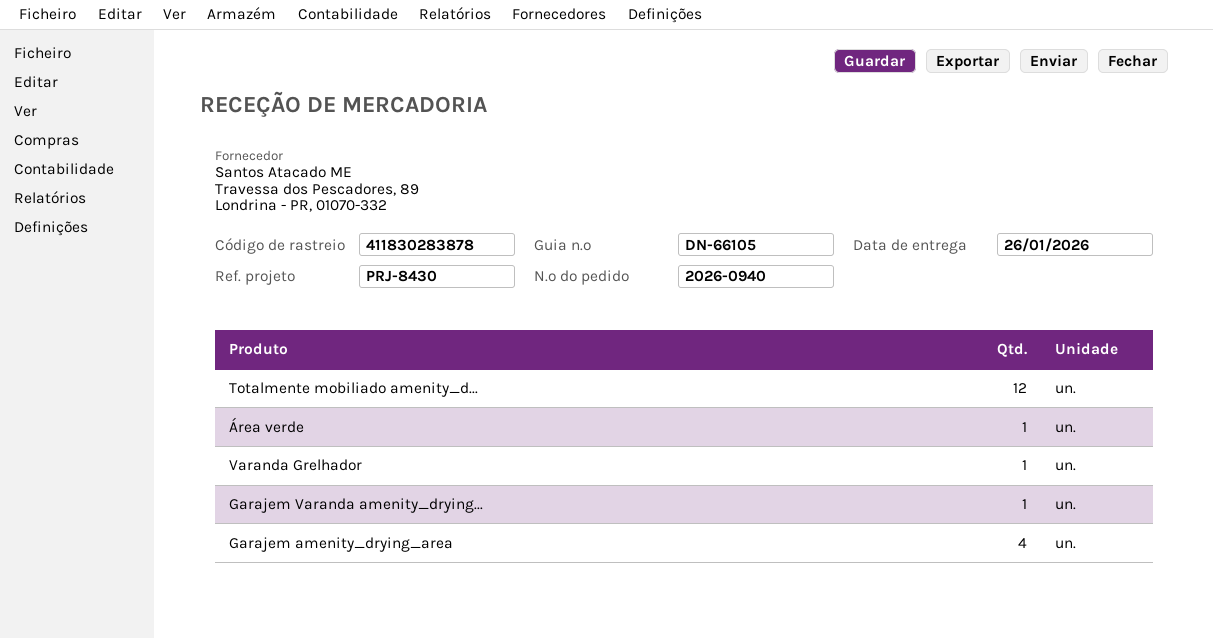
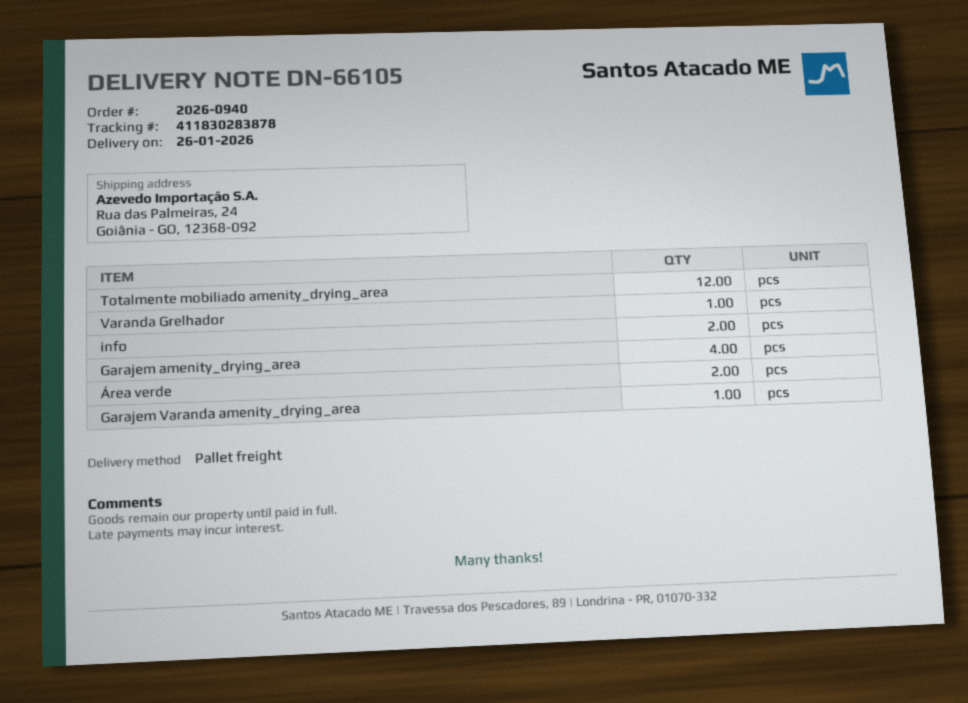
Área verde: 1 -> 2
info: none -> 2

